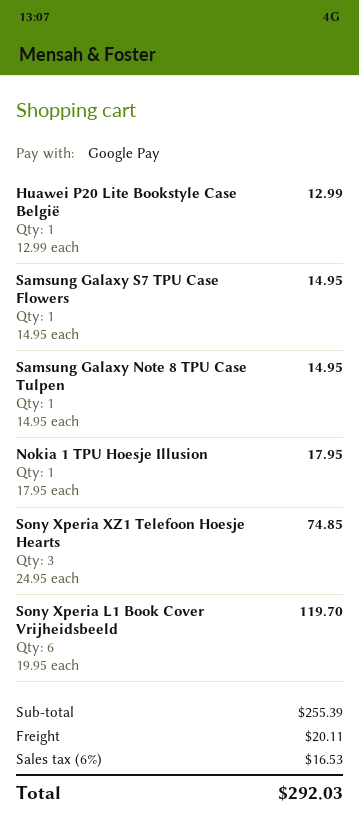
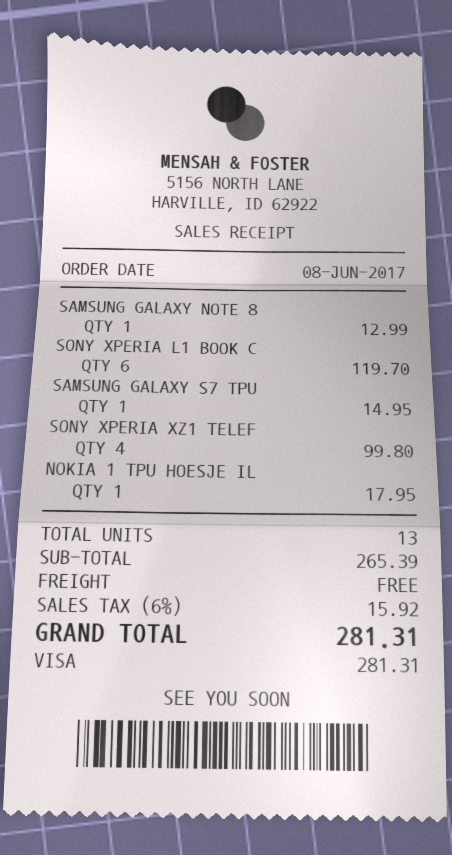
payment method: Google Pay -> Visa
Huawei P20 Lite Bookstyle Case België: 1 for 12.99 -> none
Samsung Galaxy Note 8 TPU Case Tulpen: 1 for 14.95 -> 1 for 12.99
Sony Xperia XZ1 Telefoon Hoesje Hearts: 3 for 74.85 -> 4 for 99.80
subtotal: 255.39 -> 265.39
shipping: 20.11 -> 0.00
tax: 6% = 16.53 -> 6% = 15.92
total: 292.03 -> 281.31

